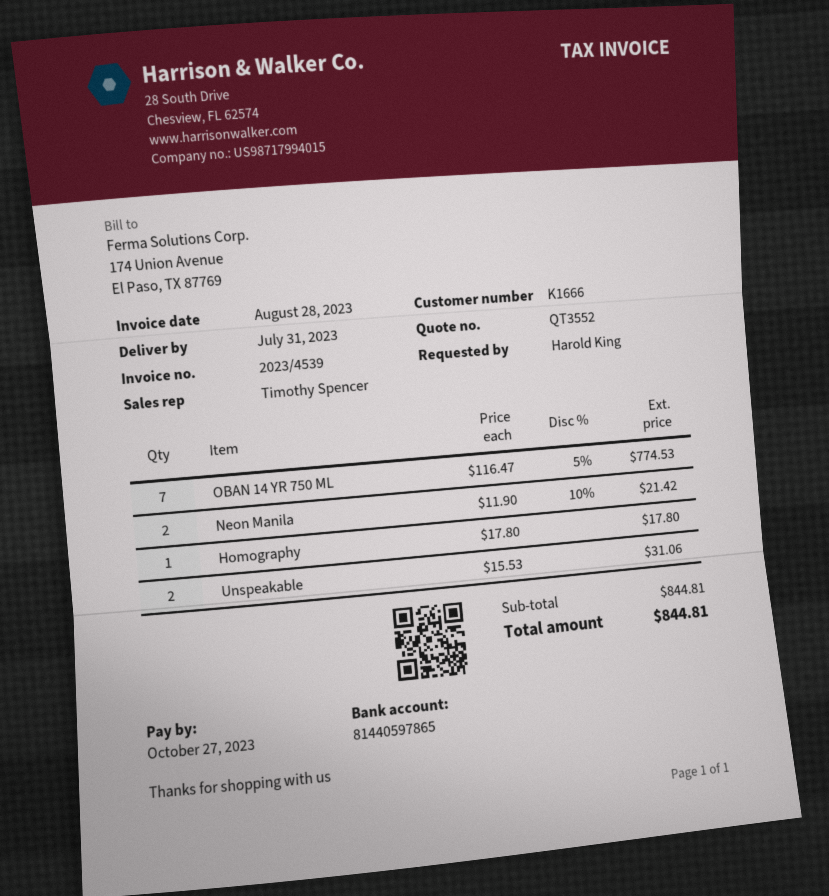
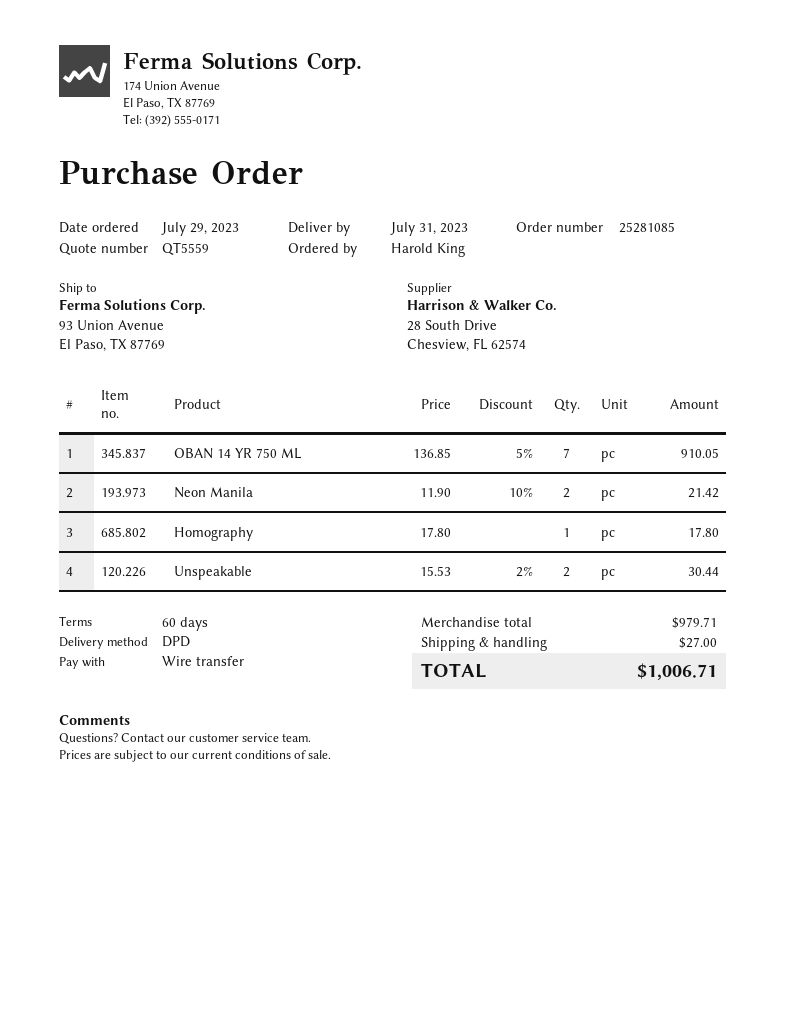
quote number: QT3552 -> QT5559
OBAN 14 YR 750 ML: 7 x 116.47 - 5% = 774.53 -> 7 x 136.85 - 5% = 910.05
Unspeakable: 2 x 15.53 = 31.06 -> 2 x 15.53 - 2% = 30.44
subtotal: 844.81 -> 979.71
shipping: none -> 27.00
total: 844.81 -> 1006.71

